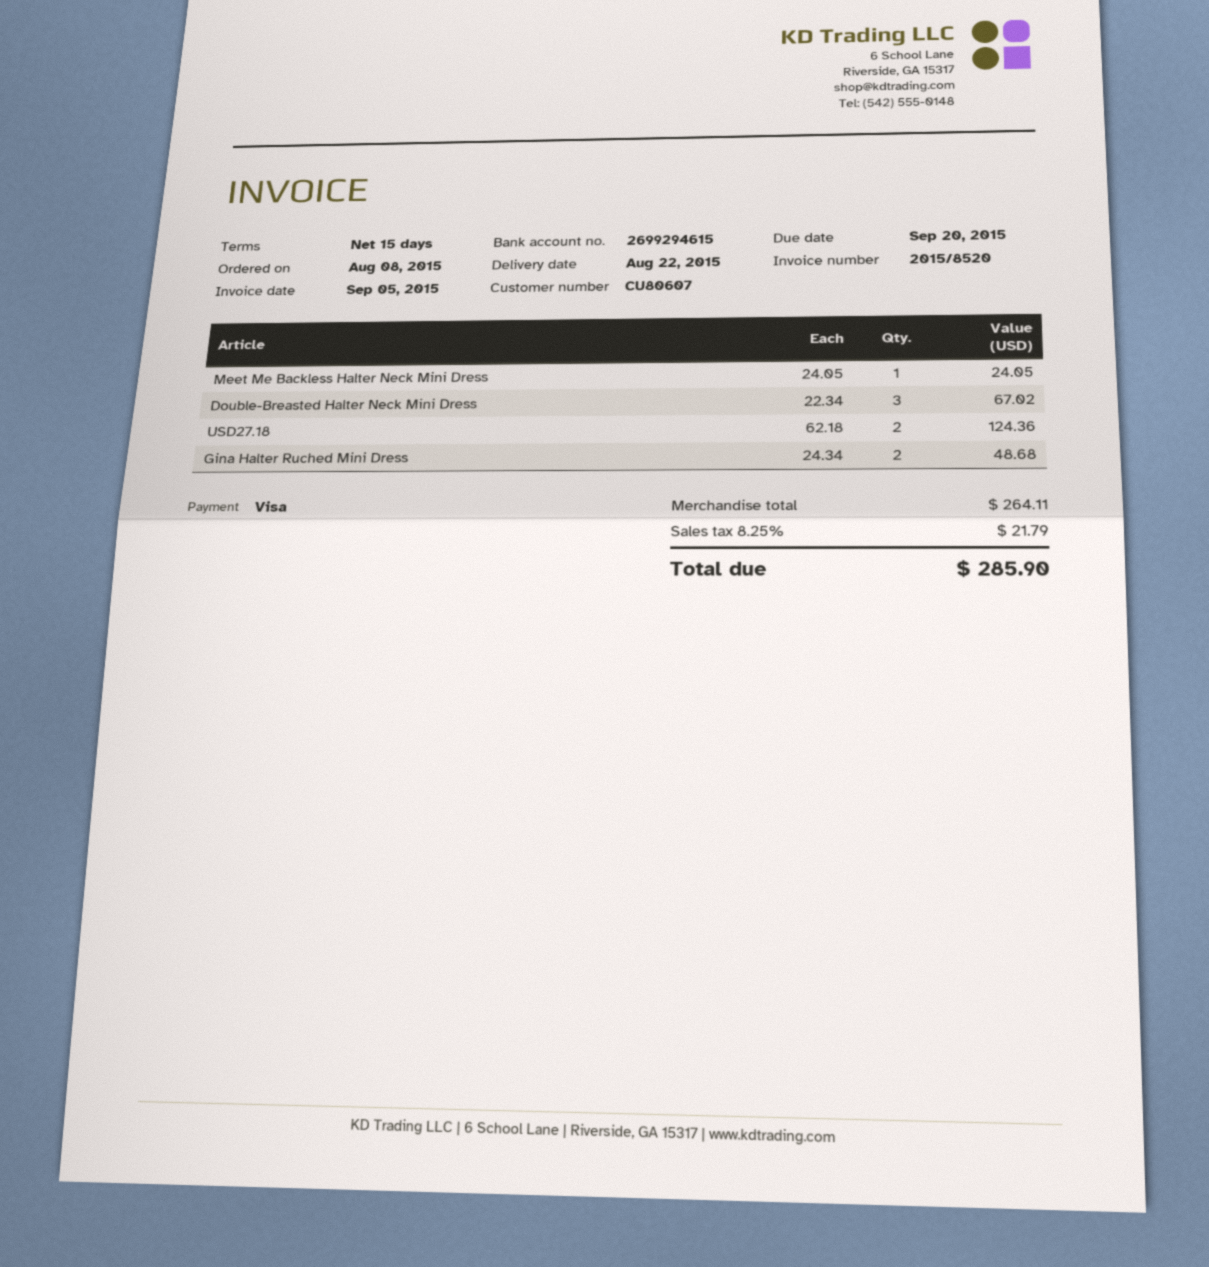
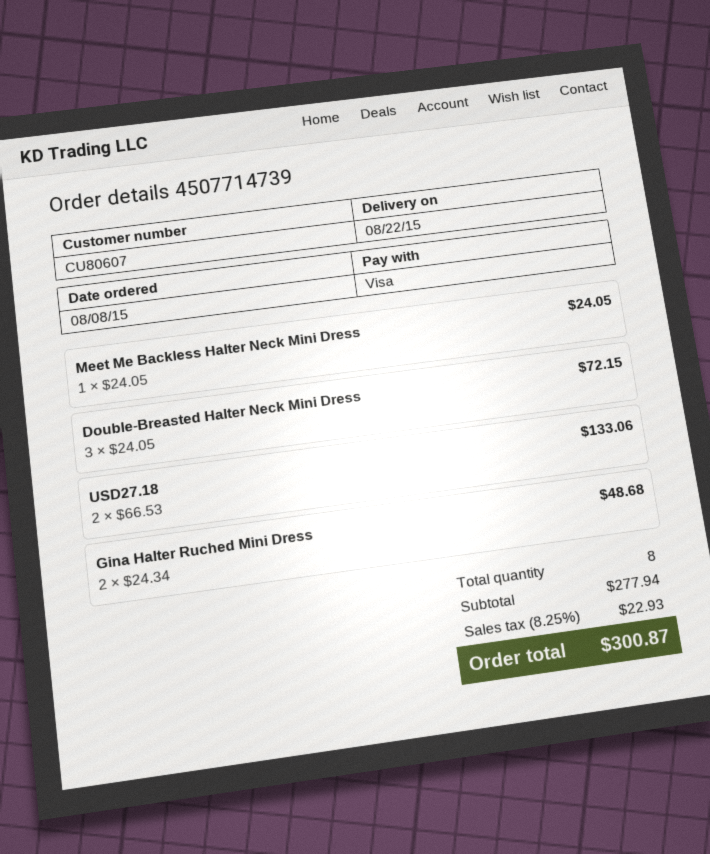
Double-Breasted Halter Neck Mini Dress: 3 x 22.34 = 67.02 -> 3 x 24.05 = 72.15
USD27.18: 2 x 62.18 = 124.36 -> 2 x 66.53 = 133.06
subtotal: 264.11 -> 277.94
tax: 8.25% = 21.79 -> 8.25% = 22.93
total: 285.90 -> 300.87

